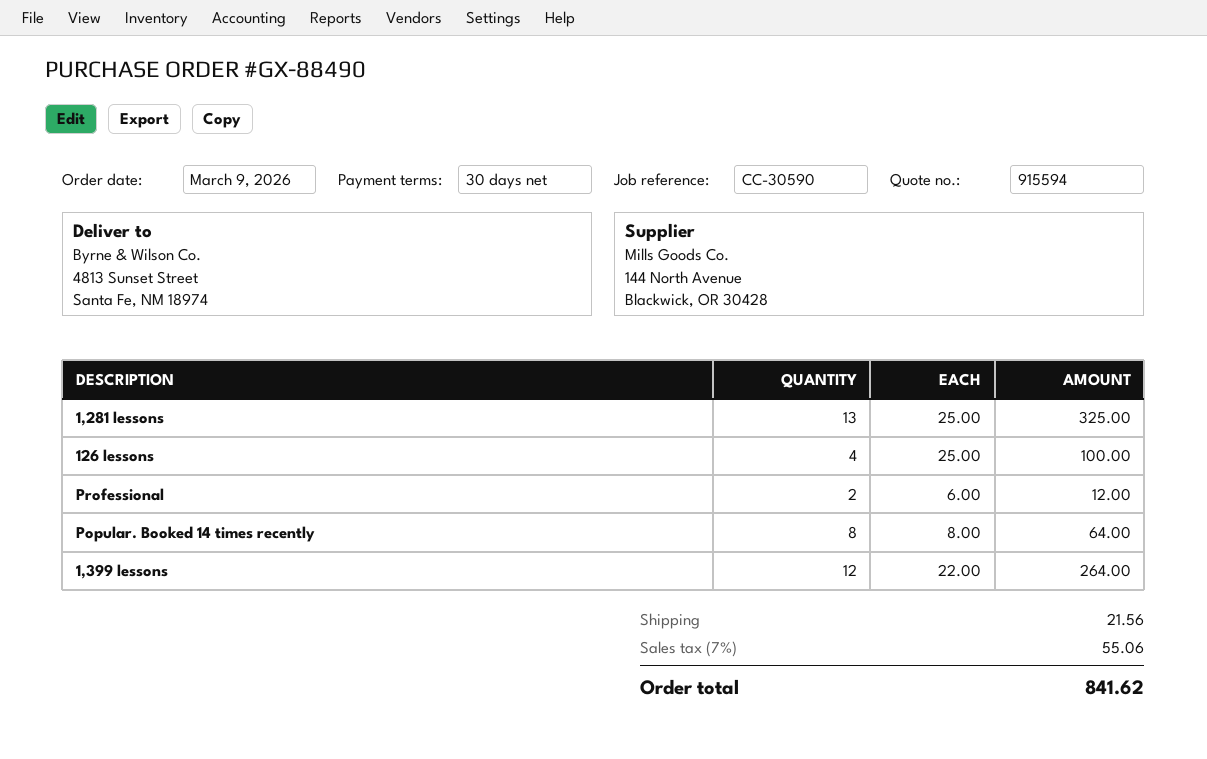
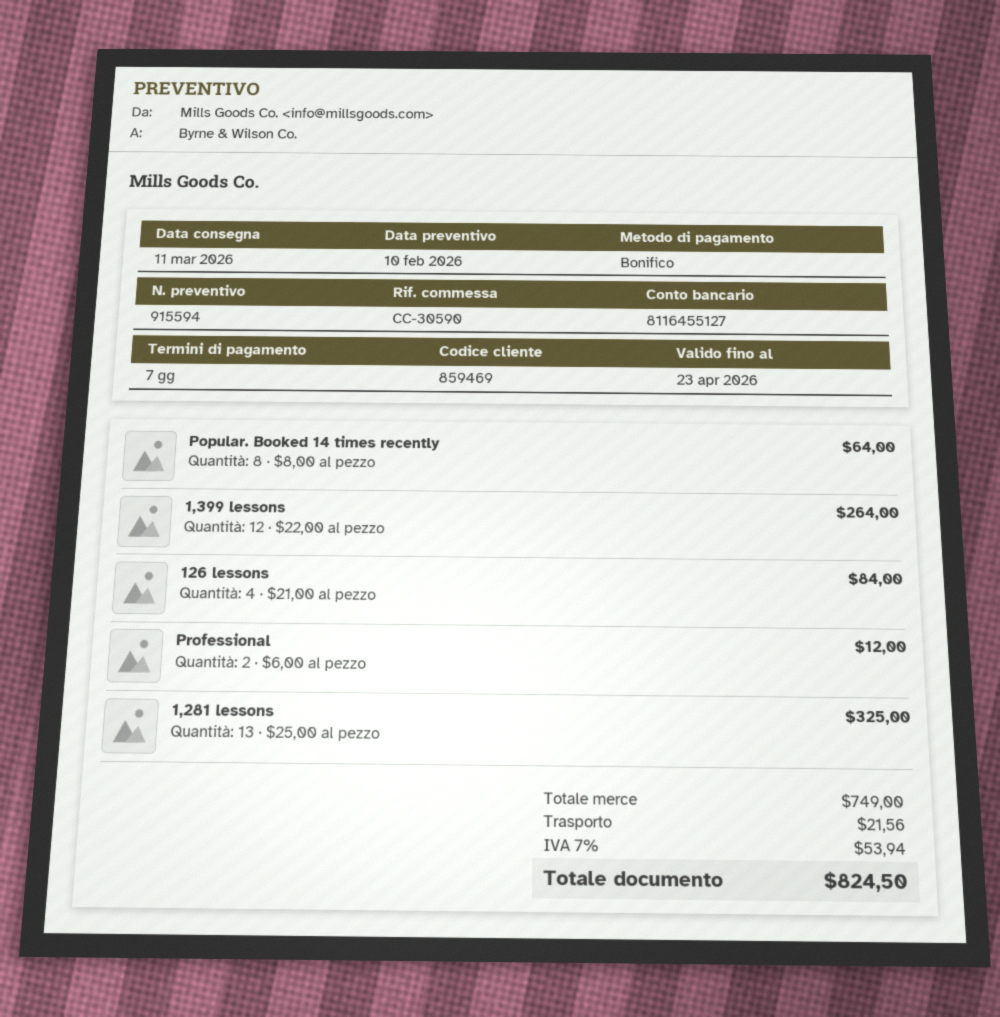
payment terms: 30 days -> 7 days
126 lessons: 4 x 25.00 = 100.00 -> 4 x 21.00 = 84.00
tax: 7% = 55.06 -> 7% = 53.94
total: 841.62 -> 824.50

